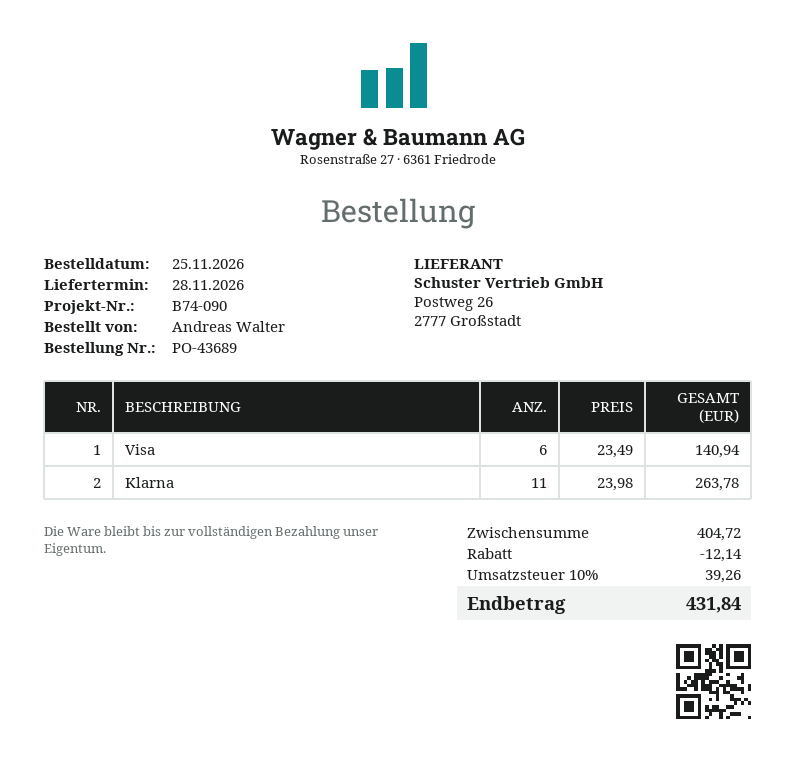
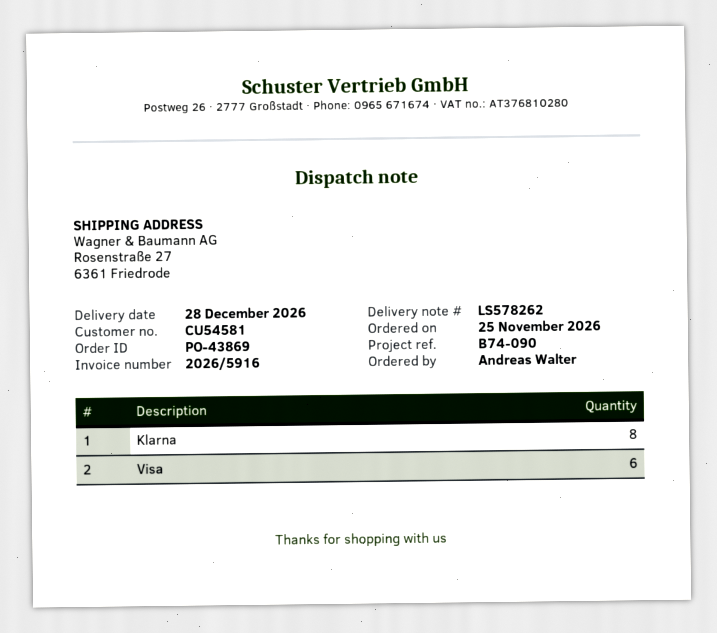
order number: PO-43689 -> PO-43869
delivery date: 2026-11-28 -> 2026-12-28
Klarna: 11 -> 8

